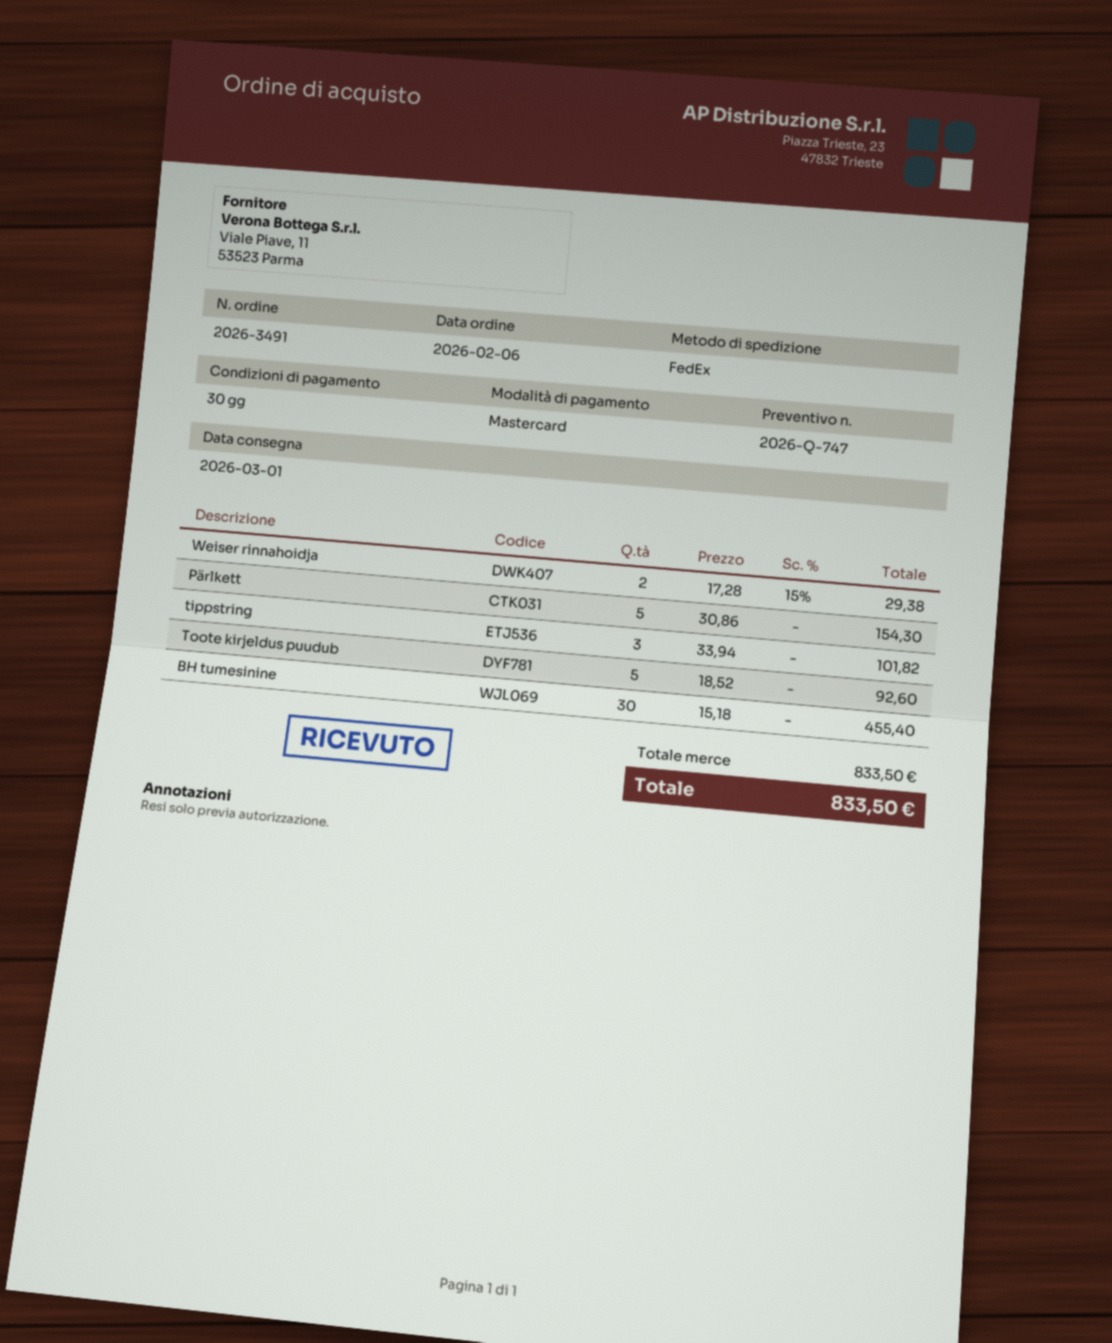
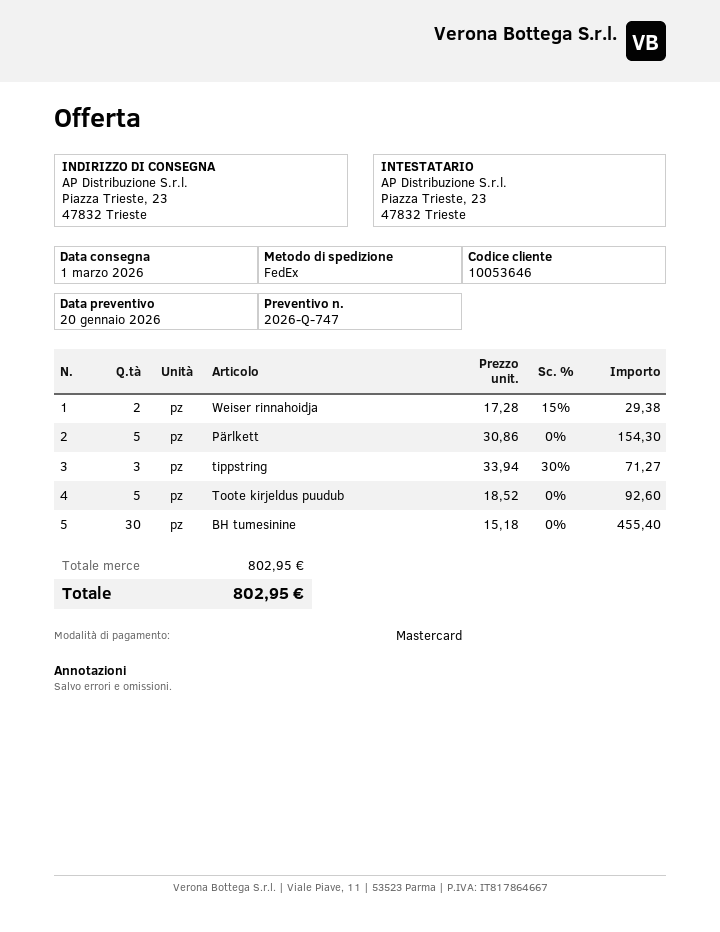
tippstring: 3 x 33.94 = 101.82 -> 3 x 33.94 - 30% = 71.27
subtotal: 833.50 -> 802.95
total: 833.50 -> 802.95

